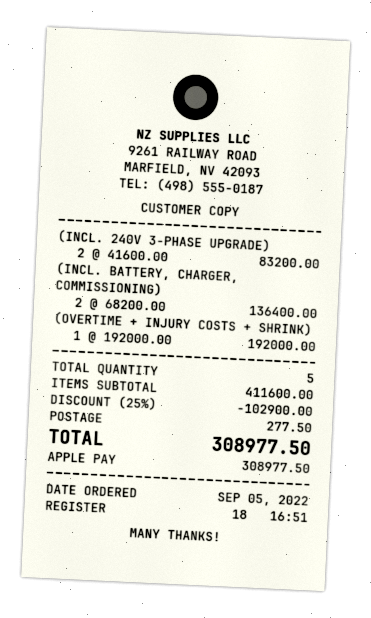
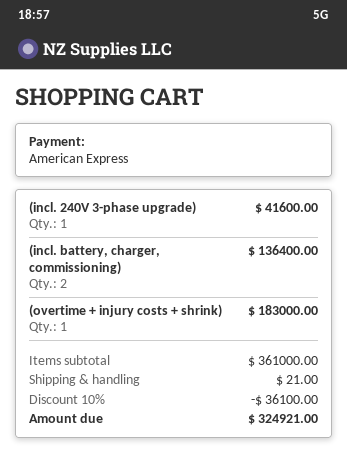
payment method: Apple Pay -> American Express
(INCL. 240V 3-PHASE UPGRADE): 2 for 83200.00 -> 1 for 41600.00
(OVERTIME + INJURY COSTS + SHRINK): 1 for 192000.00 -> 1 for 183000.00
subtotal: 411600.00 -> 361000.00
discount: 25% = 102900.00 -> 10% = 36100.00
shipping: 277.50 -> 21.00
total: 308977.50 -> 324921.00

